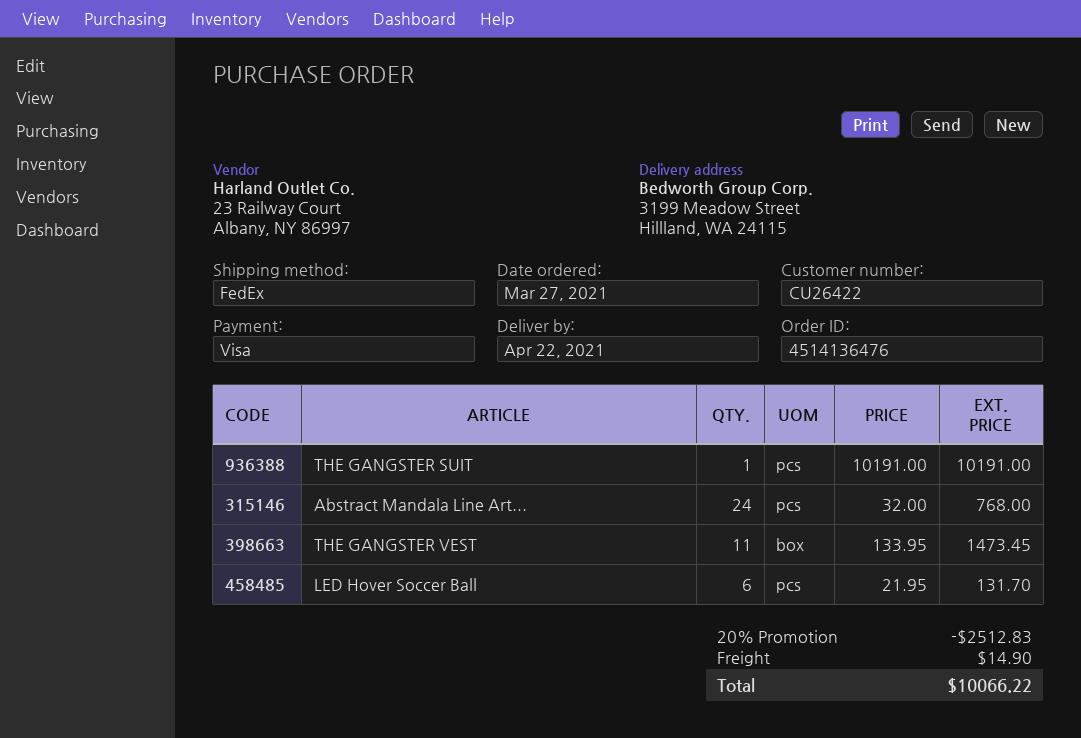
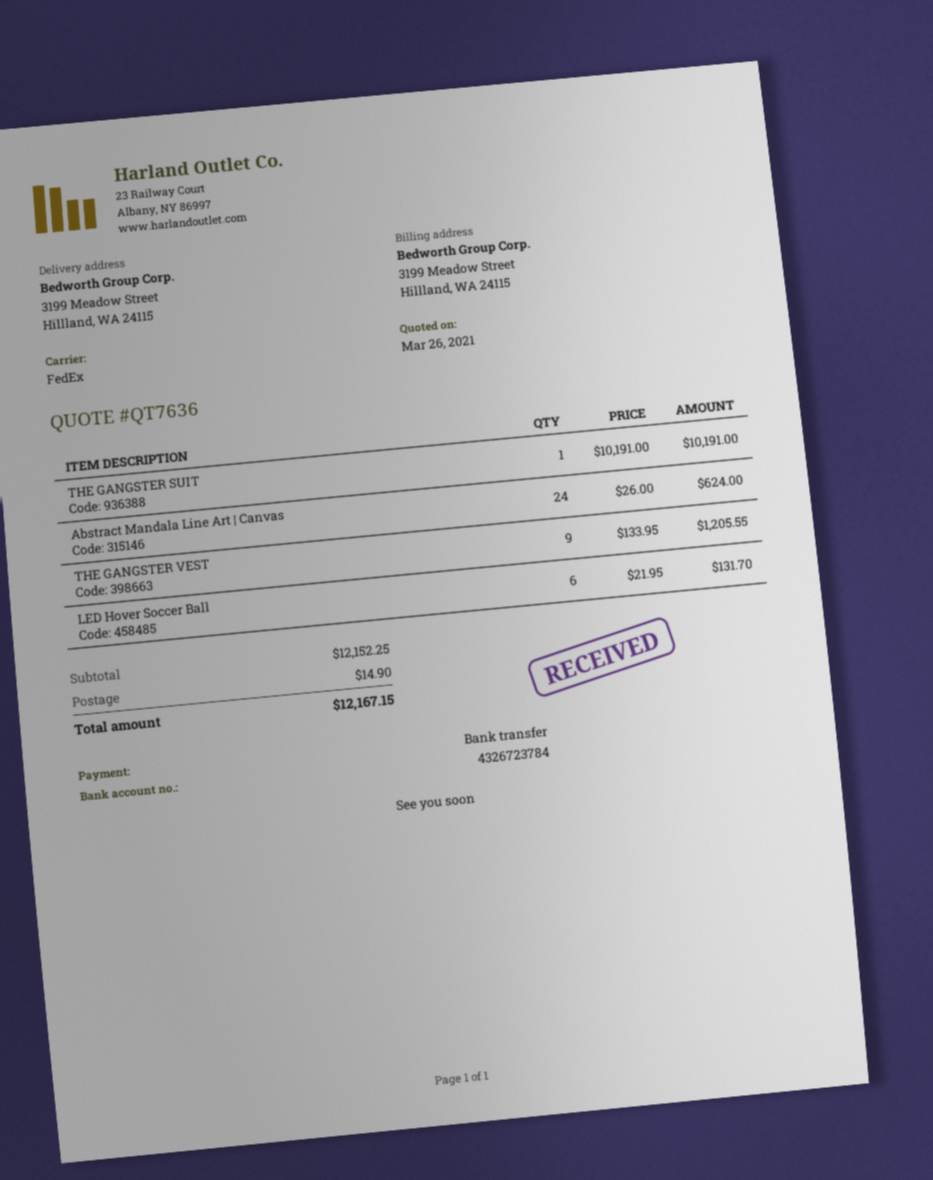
payment method: Visa -> bank transfer
Abstract Mandala Line Art...: 24 x 32.00 = 768.00 -> 24 x 26.00 = 624.00
THE GANGSTER VEST: 11 x 133.95 = 1473.45 -> 9 x 133.95 = 1205.55
discount: 20% = 2512.83 -> none
total: 10066.22 -> 12167.15

